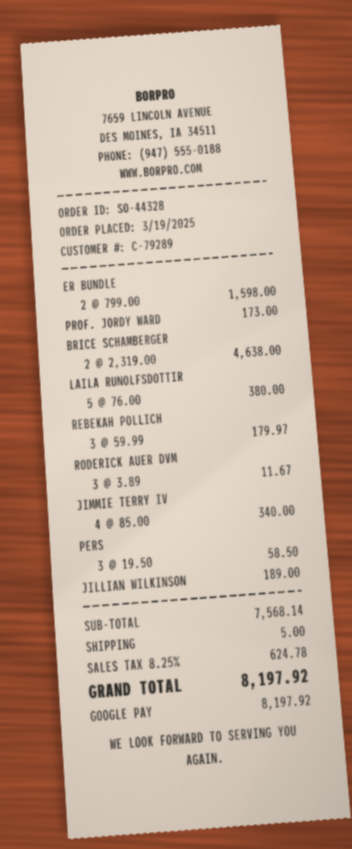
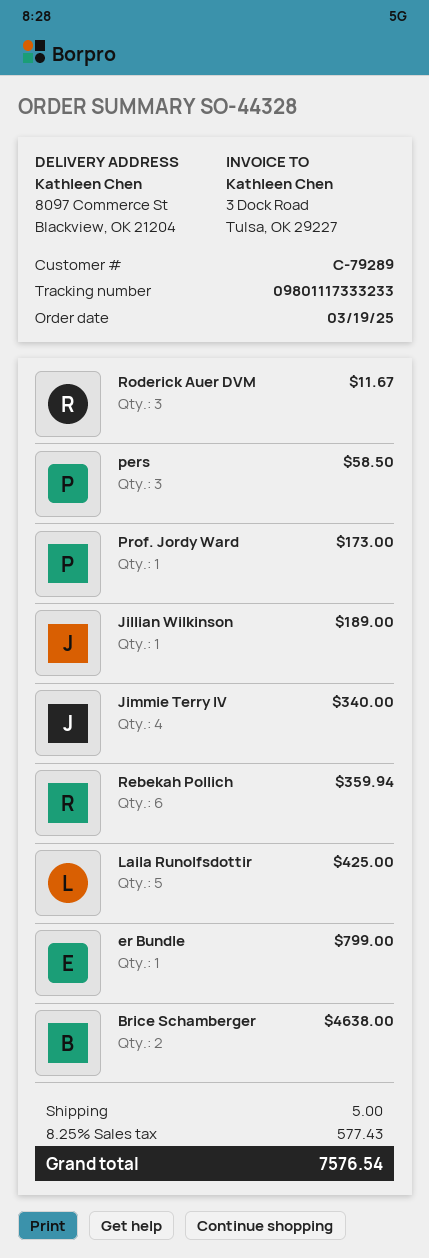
ER BUNDLE: 2 for 1598.00 -> 1 for 799.00
LAILA RUNOLFSDOTTIR: 5 for 380.00 -> 5 for 425.00
REBEKAH POLLICH: 3 for 179.97 -> 6 for 359.94
tax: 8.25% = 624.78 -> 8.25% = 577.43
total: 8197.92 -> 7576.54

